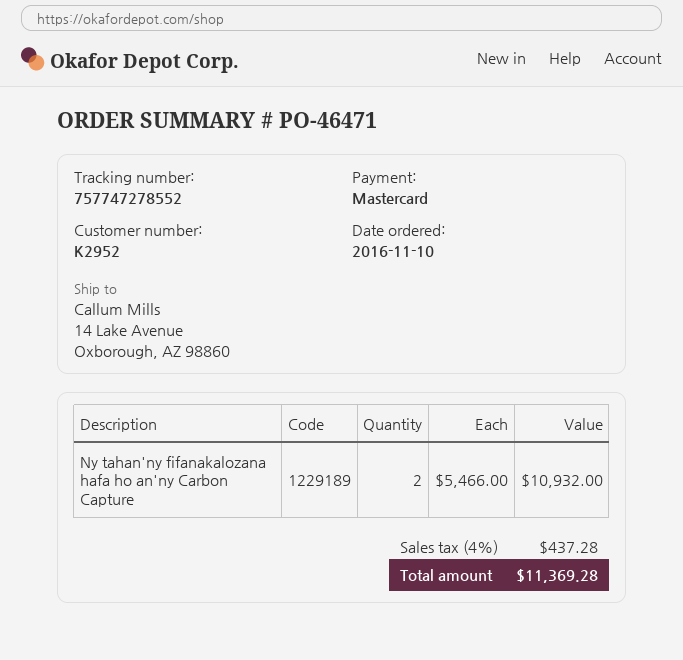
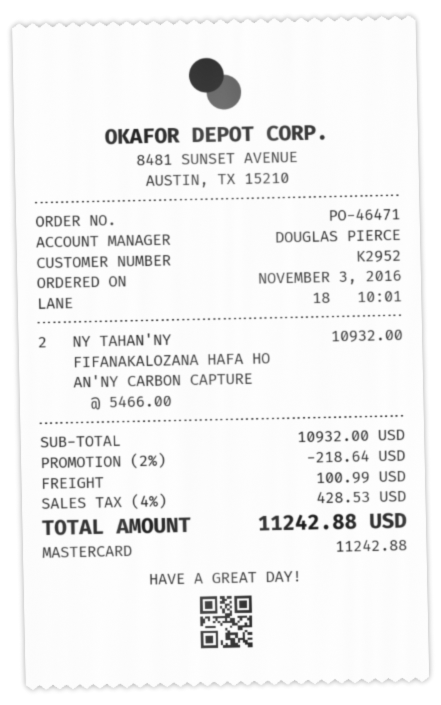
order date: 2016-11-10 -> 2016-11-03
discount: none -> 2% = 218.64
shipping: none -> 100.99
tax: 4% = 437.28 -> 4% = 428.53
total: 11369.28 -> 11242.88

